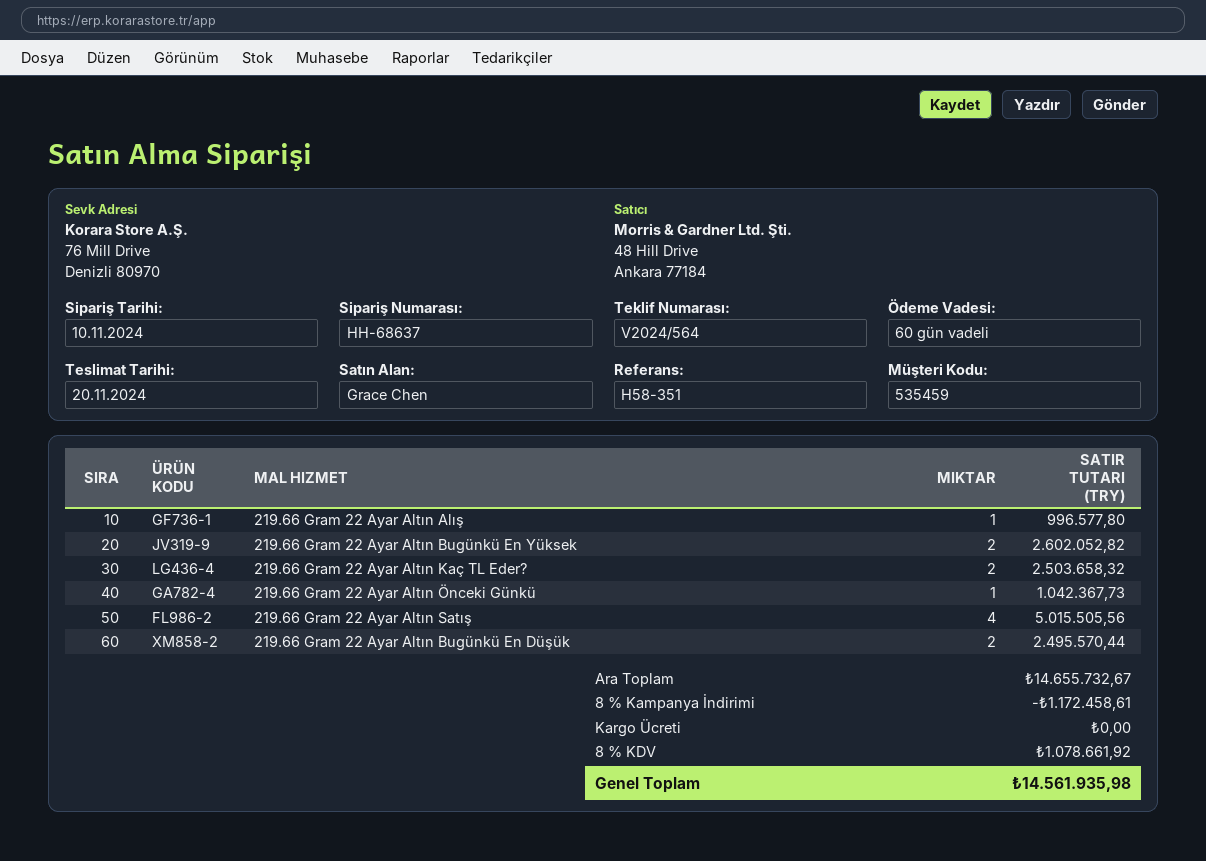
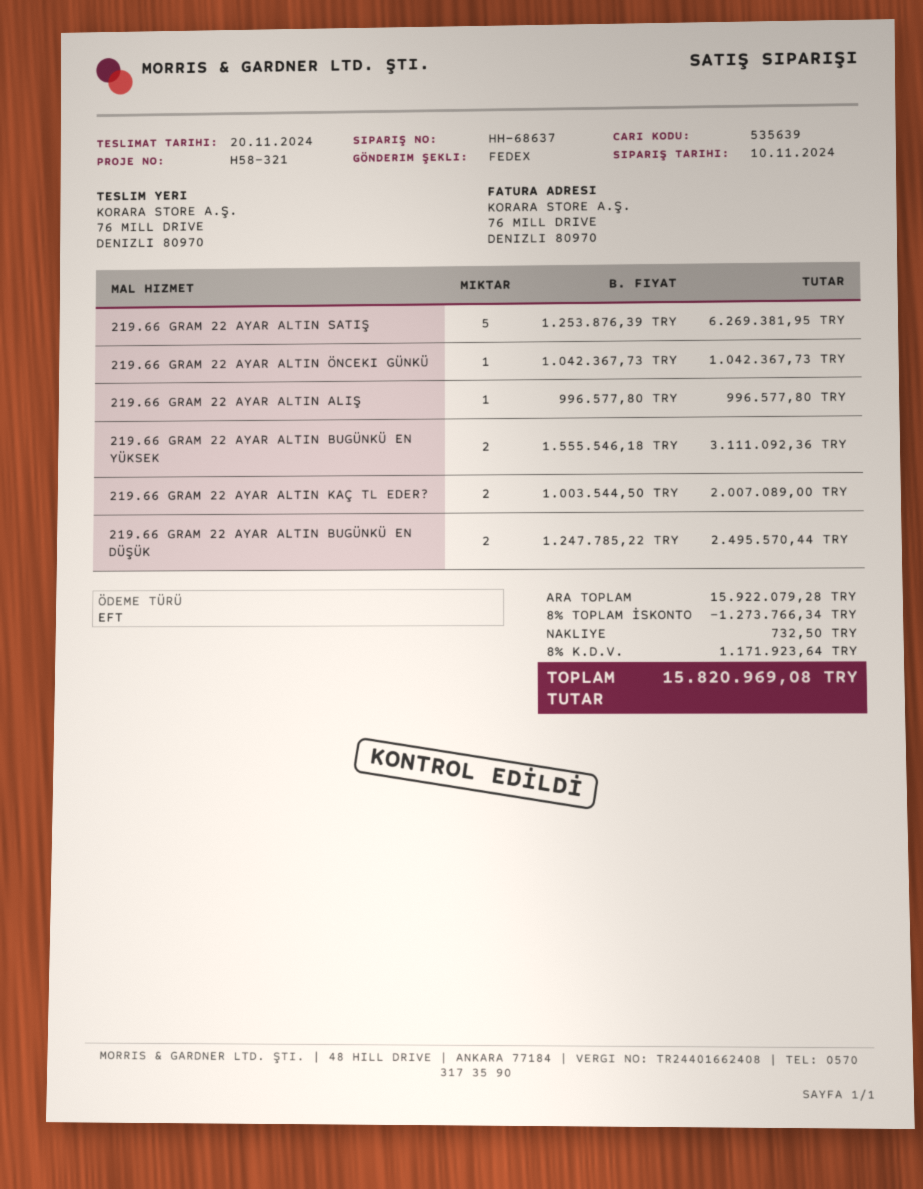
customer number: 535459 -> 535639
reference: H58-351 -> H58-321
219.66 Gram 22 Ayar Altın Bugünkü En Yüksek: 2 for 2602052.82 -> 2 for 3111092.36
219.66 Gram 22 Ayar Altın Kaç TL Eder?: 2 for 2503658.32 -> 2 for 2007089.00
219.66 Gram 22 Ayar Altın Satış: 4 for 5015505.56 -> 5 for 6269381.95
subtotal: 14655732.67 -> 15922079.28
discount: 8% = 1172458.61 -> 8% = 1273766.34
shipping: 0.00 -> 732.50
tax: 8% = 1078661.92 -> 8% = 1171923.64
total: 14561935.98 -> 15820969.08

